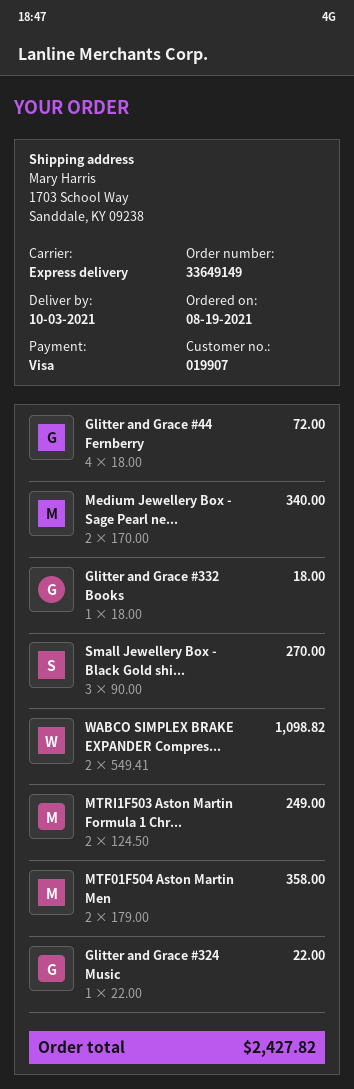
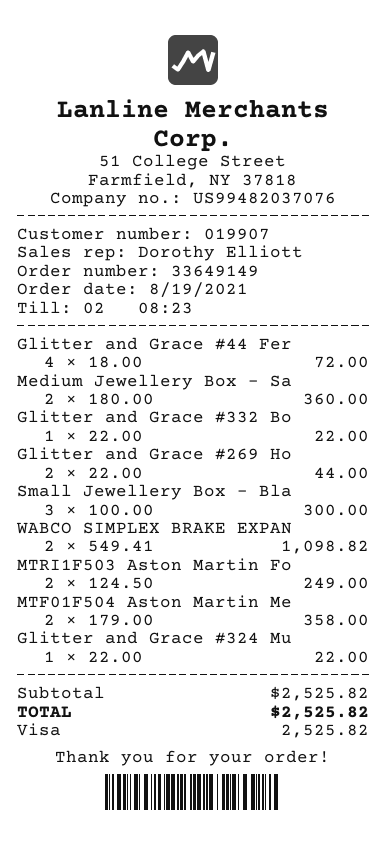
Medium Jewellery Box - Sage Pearl ne...: 2 x 170.00 = 340.00 -> 2 x 180.00 = 360.00
Glitter and Grace #332 Books: 1 x 18.00 = 18.00 -> 1 x 22.00 = 22.00
Small Jewellery Box - Black Gold shi...: 3 x 90.00 = 270.00 -> 3 x 100.00 = 300.00
Glitter and Grace #269 Ho: none -> 2 x 22.00 = 44.00
total: 2427.82 -> 2525.82

